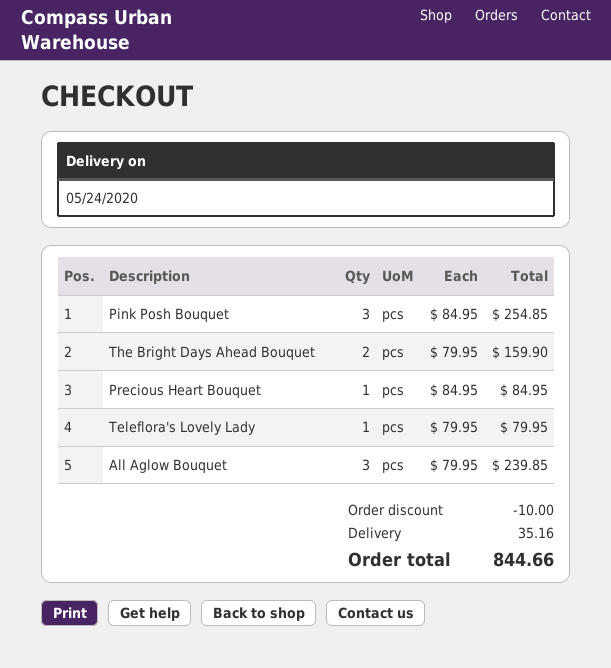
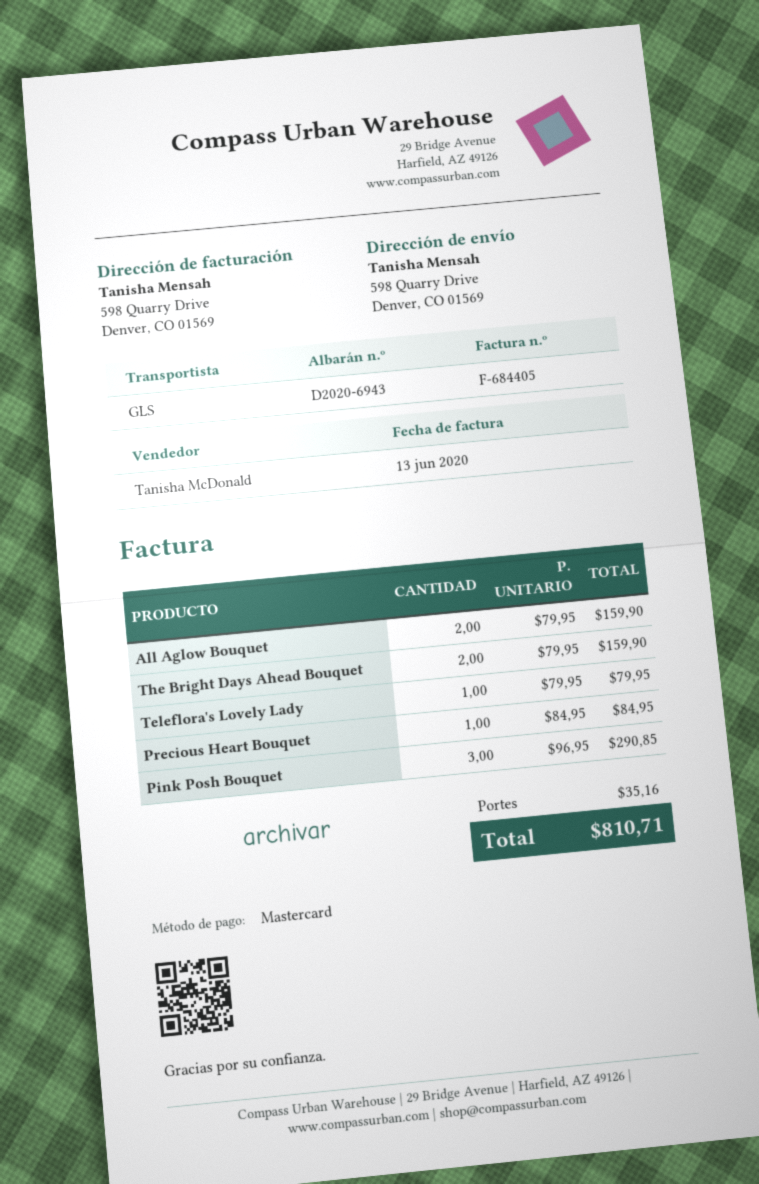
Pink Posh Bouquet: 3 x 84.95 = 254.85 -> 3 x 96.95 = 290.85
All Aglow Bouquet: 3 x 79.95 = 239.85 -> 2 x 79.95 = 159.90
discount: 10.00 -> none
total: 844.66 -> 810.71

